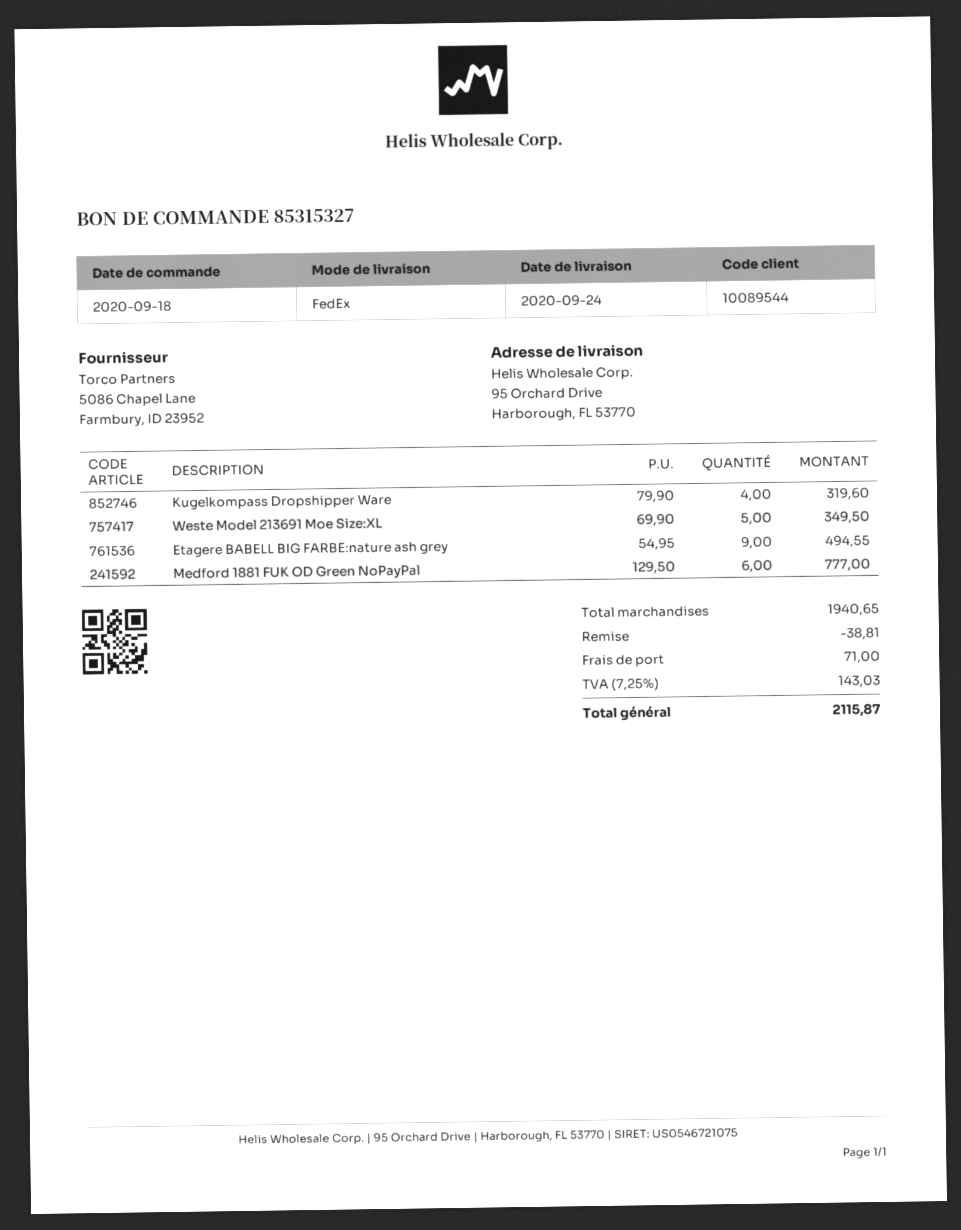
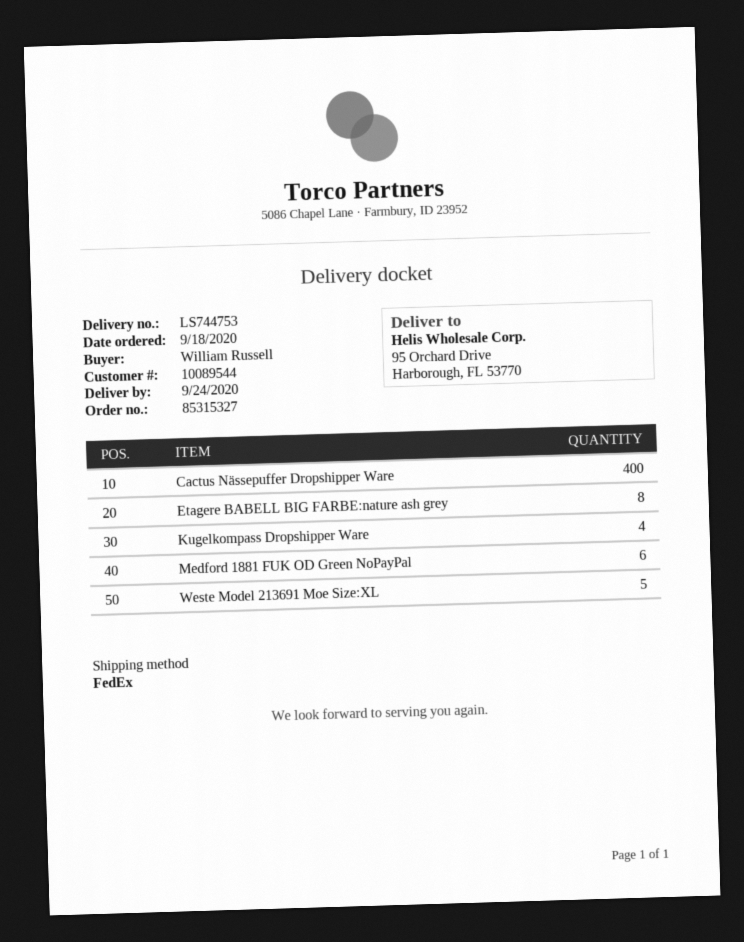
Etagere BABELL BIG FARBE:nature ash grey: 9 -> 8
Cactus Nässepuffer Dropshipper Ware: none -> 400

